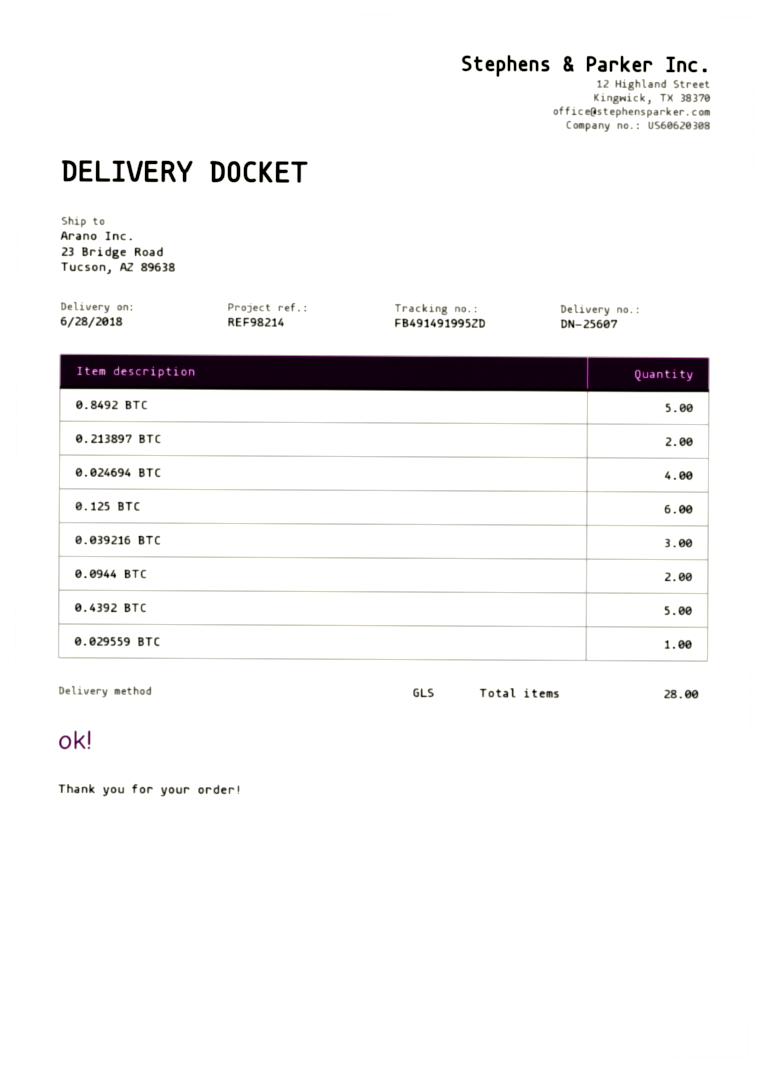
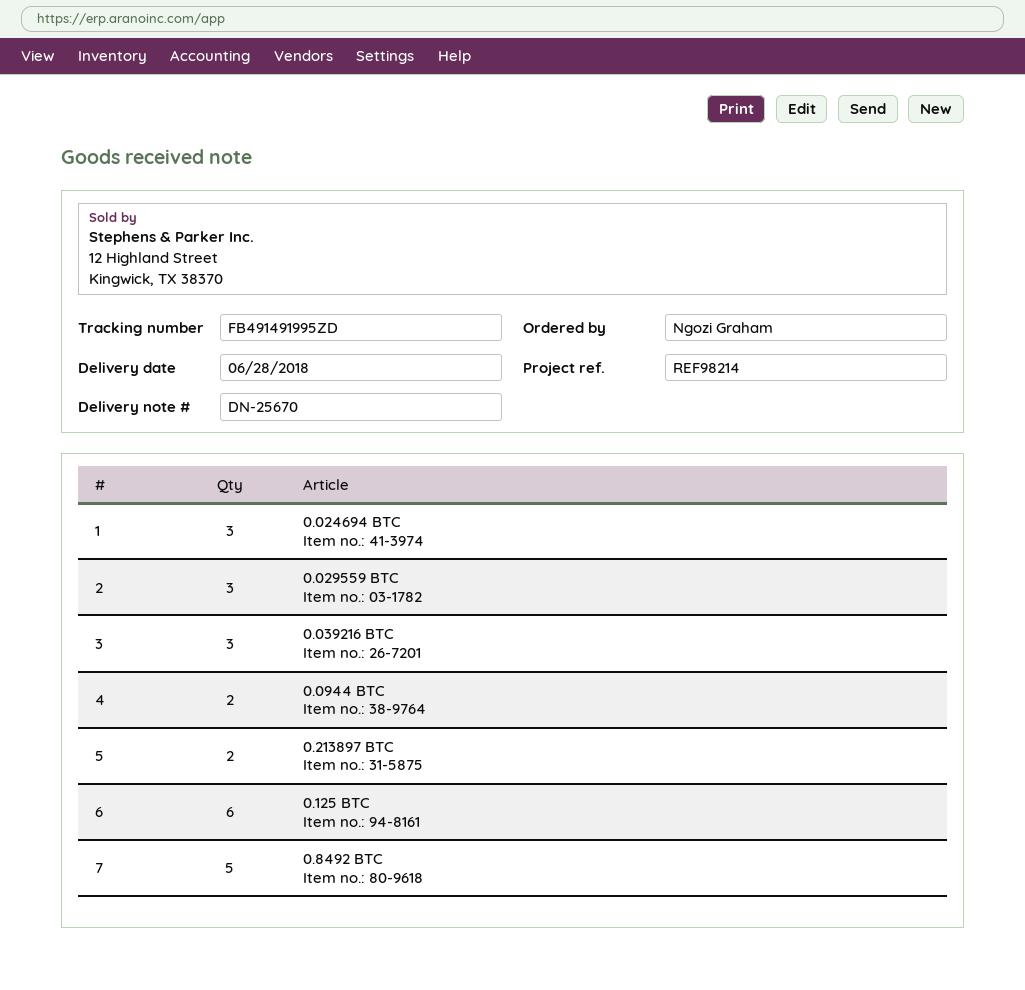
delivery note number: DN-25607 -> DN-25670
0.024694 BTC: 4 -> 3
0.4392 BTC: 5 -> none
0.029559 BTC: 1 -> 3

